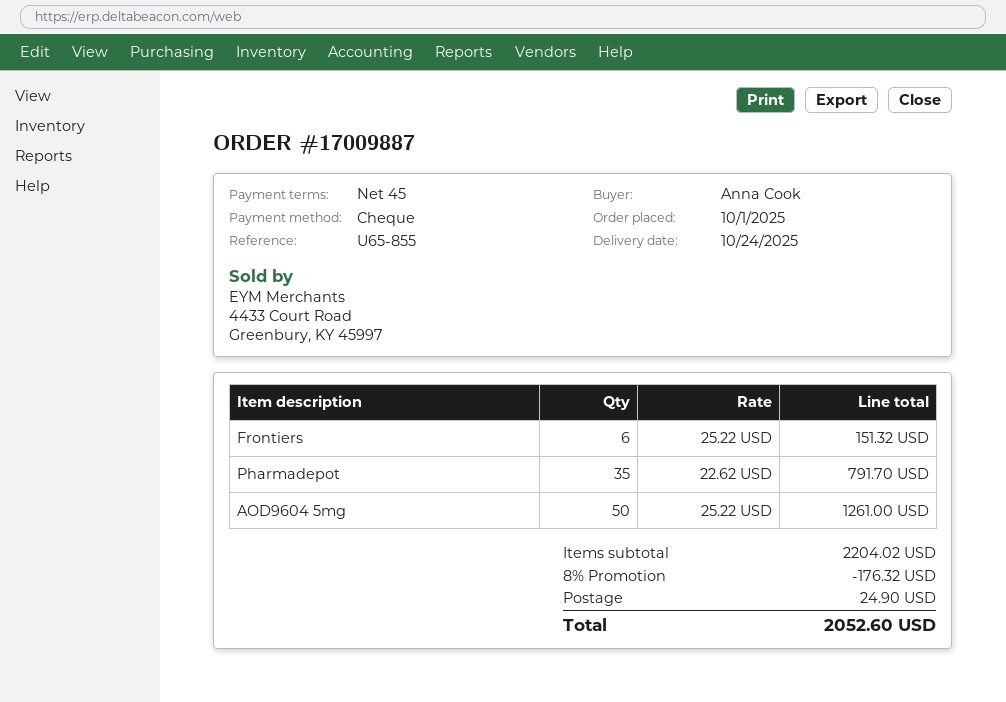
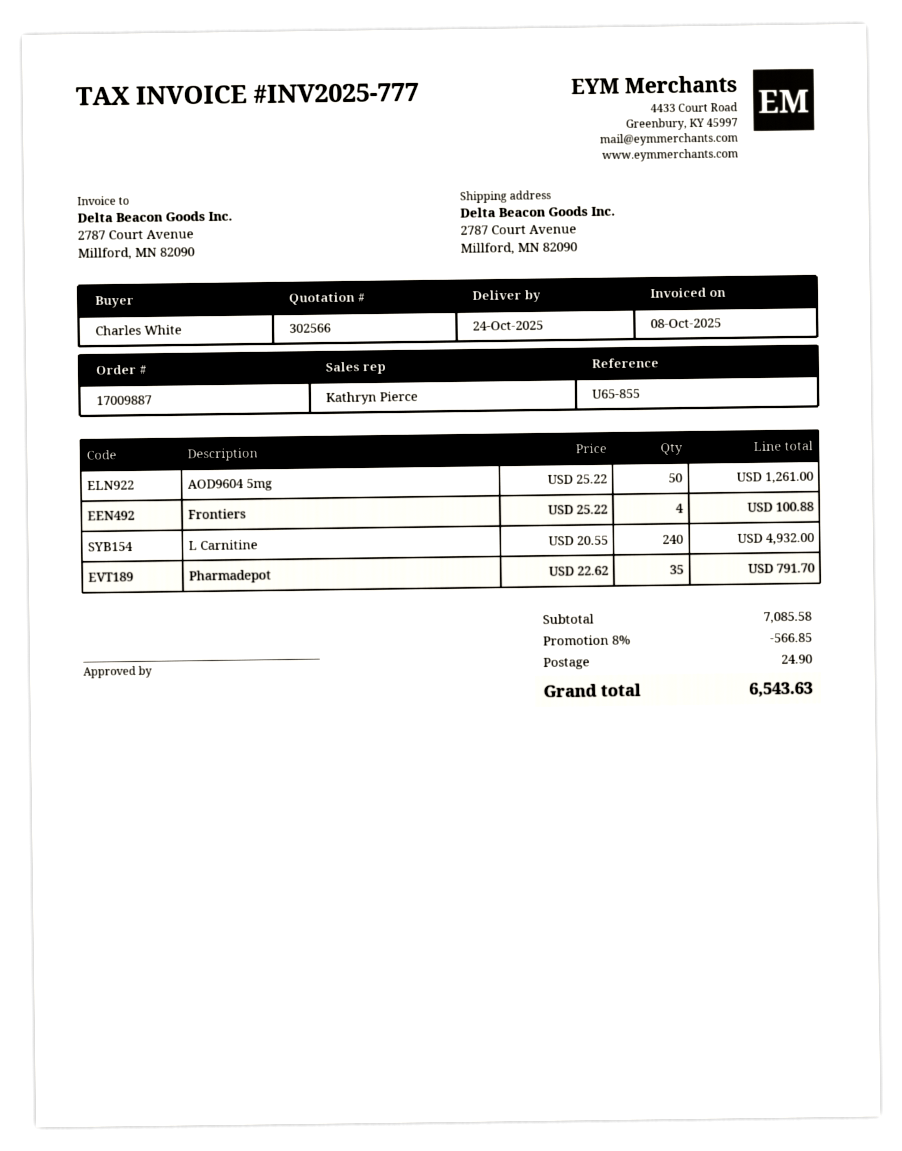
ordered by: Anna Cook -> Charles White
Frontiers: 6 x 25.22 = 151.32 -> 4 x 25.22 = 100.88
L Carnitine: none -> 240 x 20.55 = 4932.00
subtotal: 2204.02 -> 7085.58
discount: 8% = 176.32 -> 8% = 566.85
total: 2052.60 -> 6543.63

